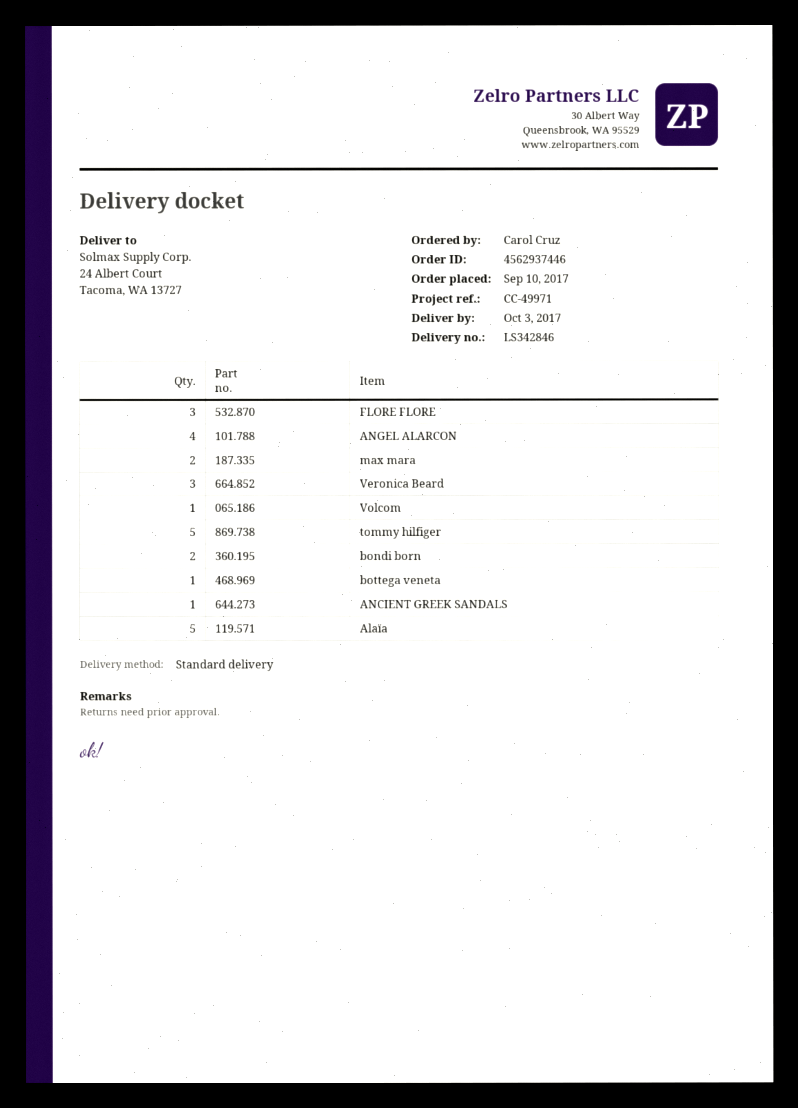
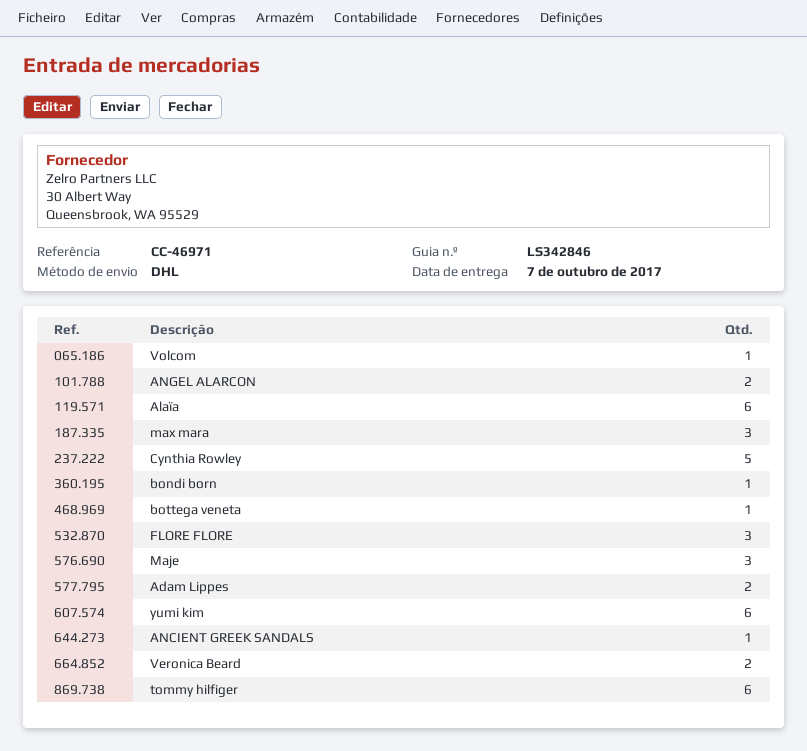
delivery date: 2017-10-03 -> 2017-10-07
reference: CC-49971 -> CC-46971
shipping method: standard -> DHL
ANGEL ALARCON: 4 -> 2
max mara: 2 -> 3
Veronica Beard: 3 -> 2
tommy hilfiger: 5 -> 6
bondi born: 2 -> 1
Alaïa: 5 -> 6
Cynthia Rowley: none -> 5
Maje: none -> 3
Adam Lippes: none -> 2
yumi kim: none -> 6

